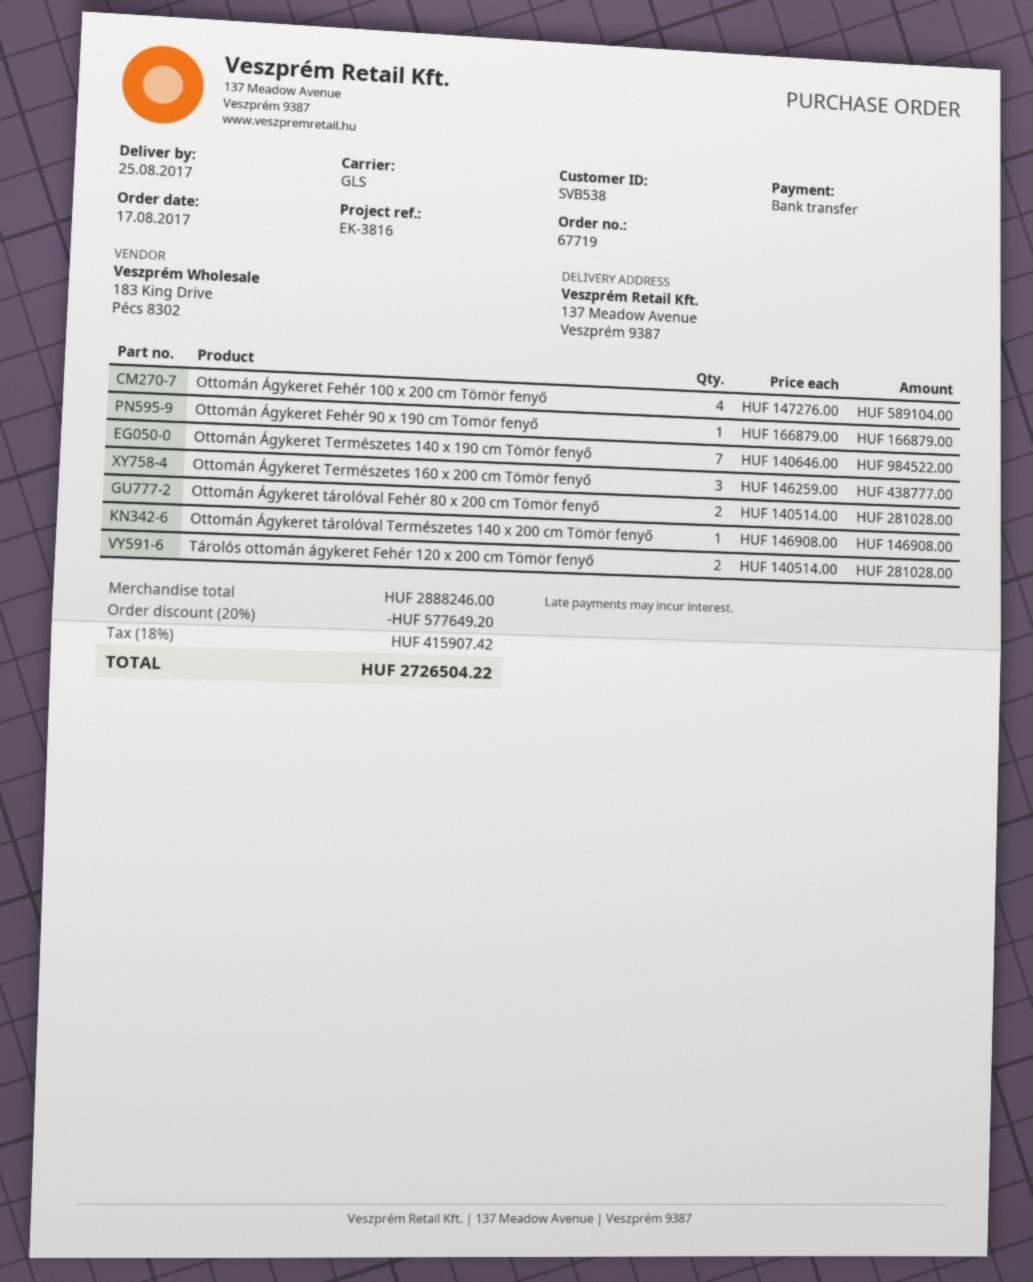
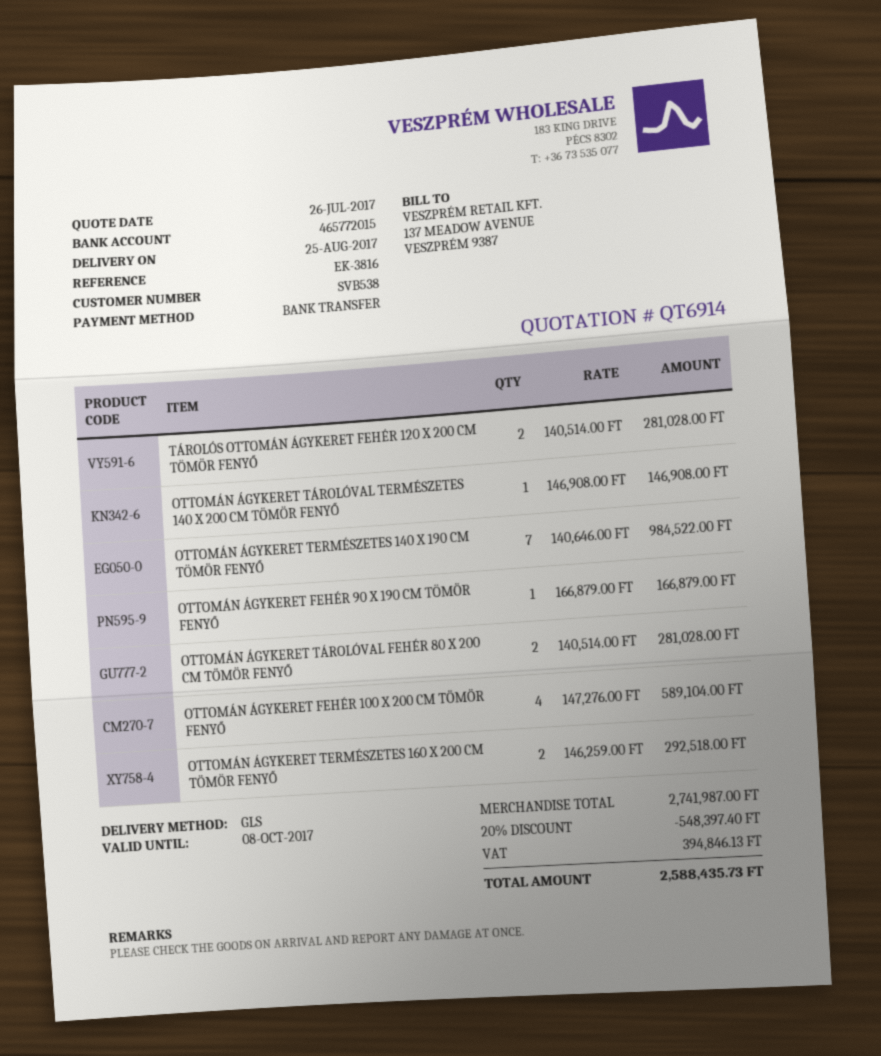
Ottomán Ágykeret Természetes 160 x 200 cm Tömör fenyő: 3 x 146259.00 = 438777.00 -> 2 x 146259.00 = 292518.00
subtotal: 2888246.00 -> 2741987.00
discount: 20% = 577649.20 -> 20% = 548397.40
tax: 415907.42 -> 394846.13
total: 2726504.22 -> 2588435.73

